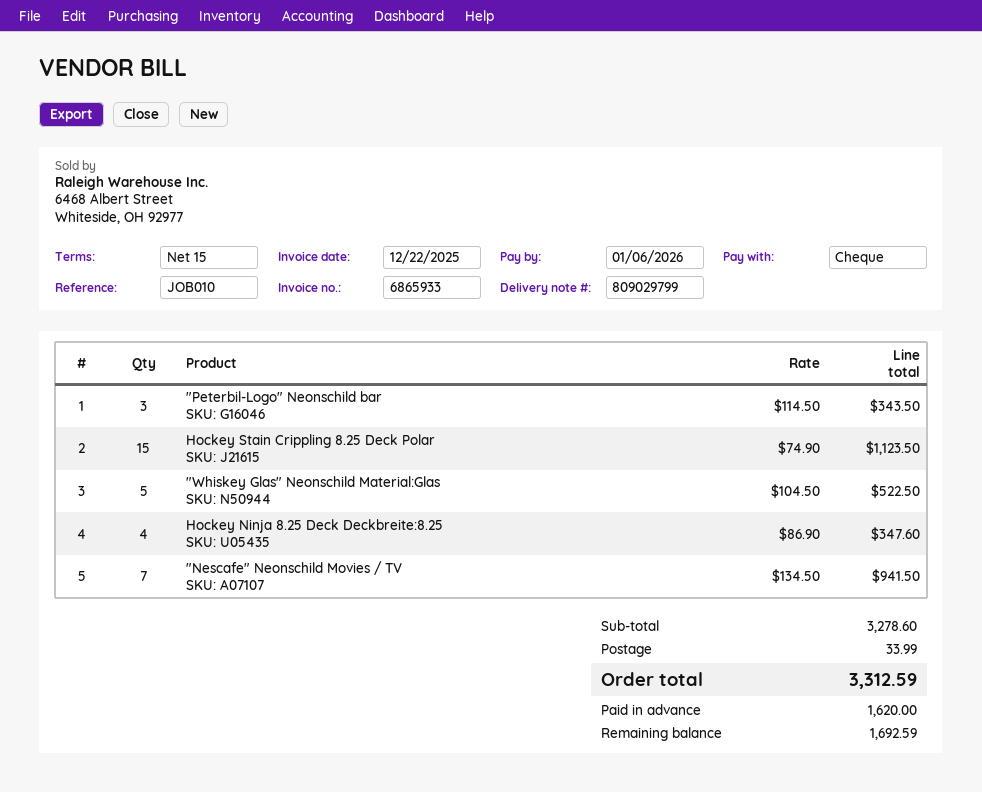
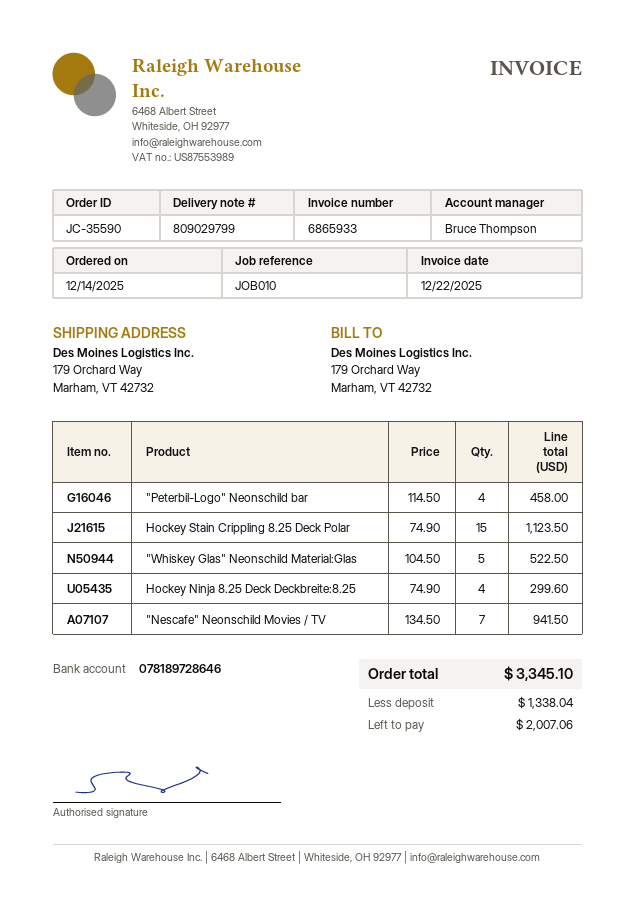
"Peterbil-Logo" Neonschild bar: 3 x 114.50 = 343.50 -> 4 x 114.50 = 458.00
Hockey Ninja 8.25 Deck Deckbreite:8.25: 4 x 86.90 = 347.60 -> 4 x 74.90 = 299.60
shipping: 33.99 -> none
total: 3312.59 -> 3345.10
deposit: 1620.00 -> 1338.04
balance: 1692.59 -> 2007.06

